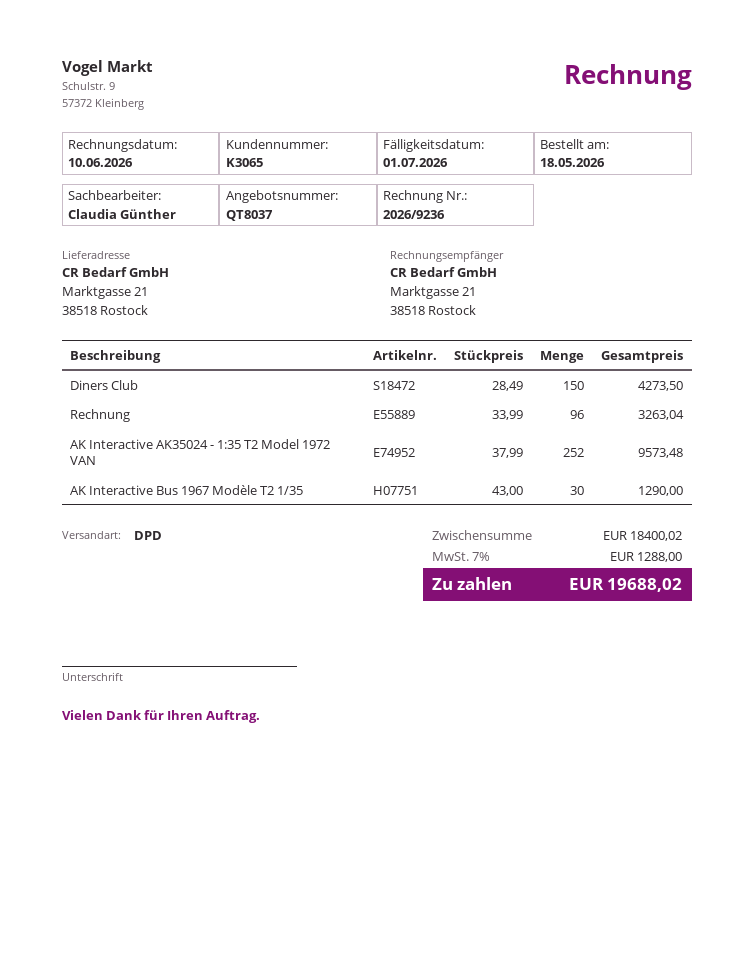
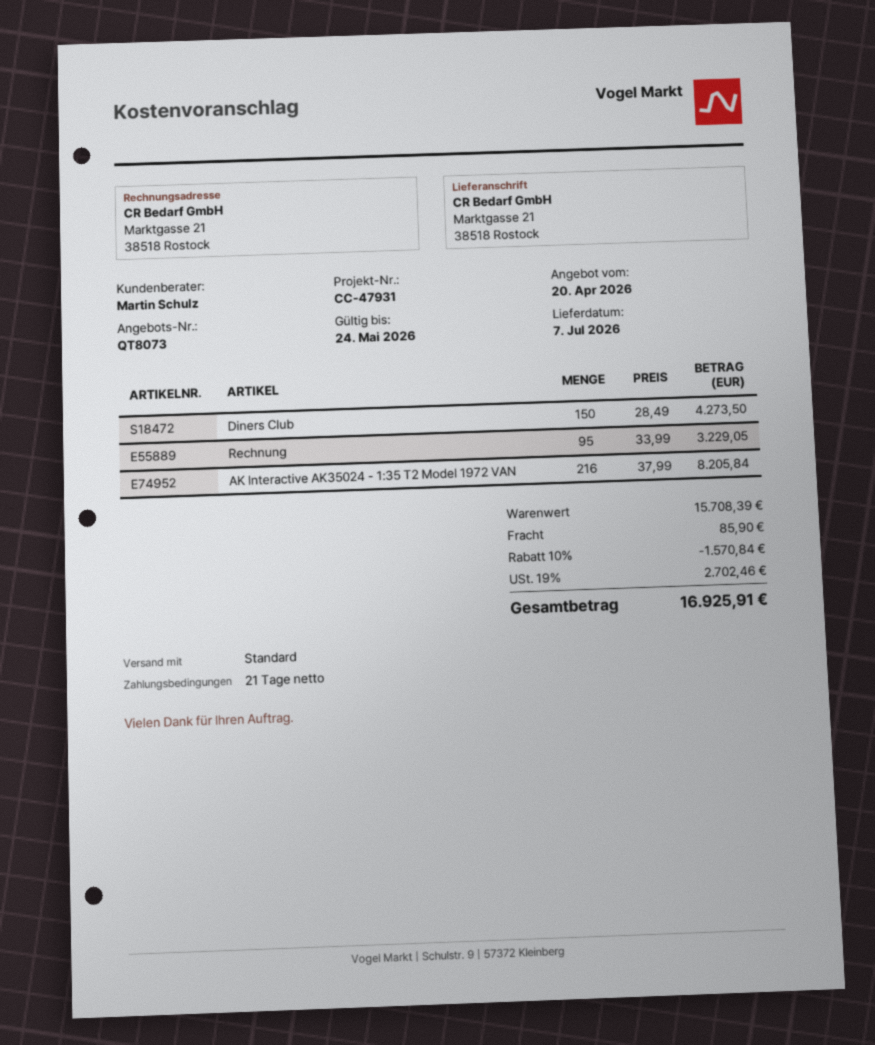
quote number: QT8037 -> QT8073
sales rep: Claudia Günther -> Martin Schulz
shipping method: DPD -> standard
Rechnung: 96 x 33.99 = 3263.04 -> 95 x 33.99 = 3229.05
AK Interactive AK35024 - 1:35 T2 Model 1972 VAN: 252 x 37.99 = 9573.48 -> 216 x 37.99 = 8205.84
AK Interactive Bus 1967 Modèle T2 1/35: 30 x 43.00 = 1290.00 -> none
subtotal: 18400.02 -> 15708.39
discount: none -> 10% = 1570.84
shipping: none -> 85.90
tax: 7% = 1288.00 -> 19% = 2702.46
total: 19688.02 -> 16925.91

